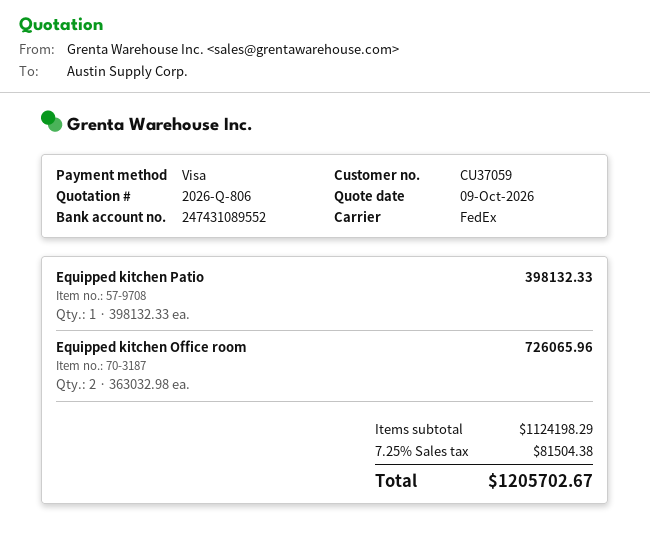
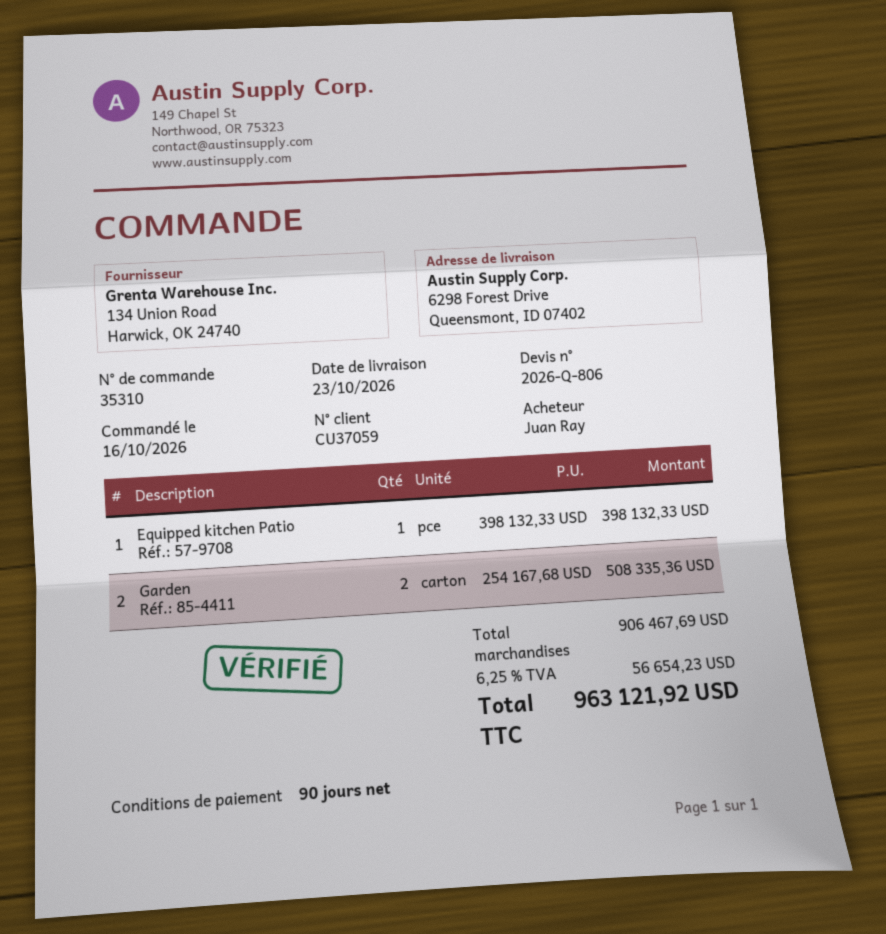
Equipped kitchen Office room: 2 x 363032.98 = 726065.96 -> none
Garden: none -> 2 x 254167.68 = 508335.36
subtotal: 1124198.29 -> 906467.69
tax: 7.25% = 81504.38 -> 6.25% = 56654.23
total: 1205702.67 -> 963121.92

